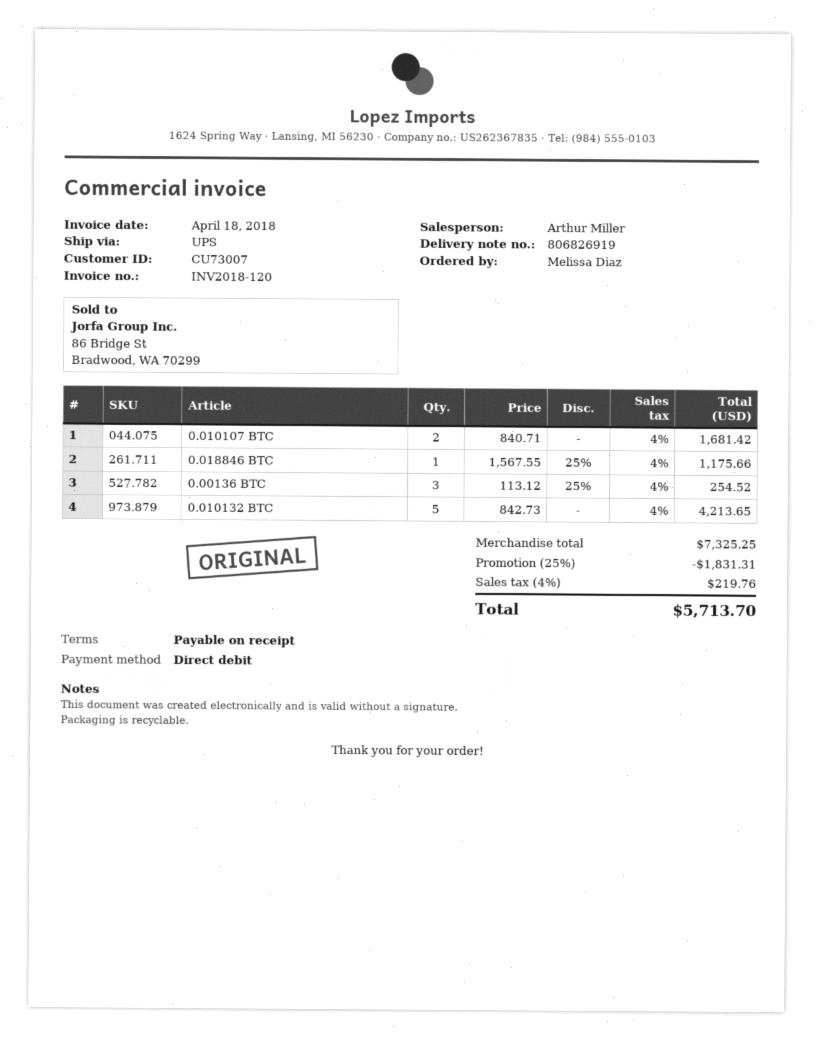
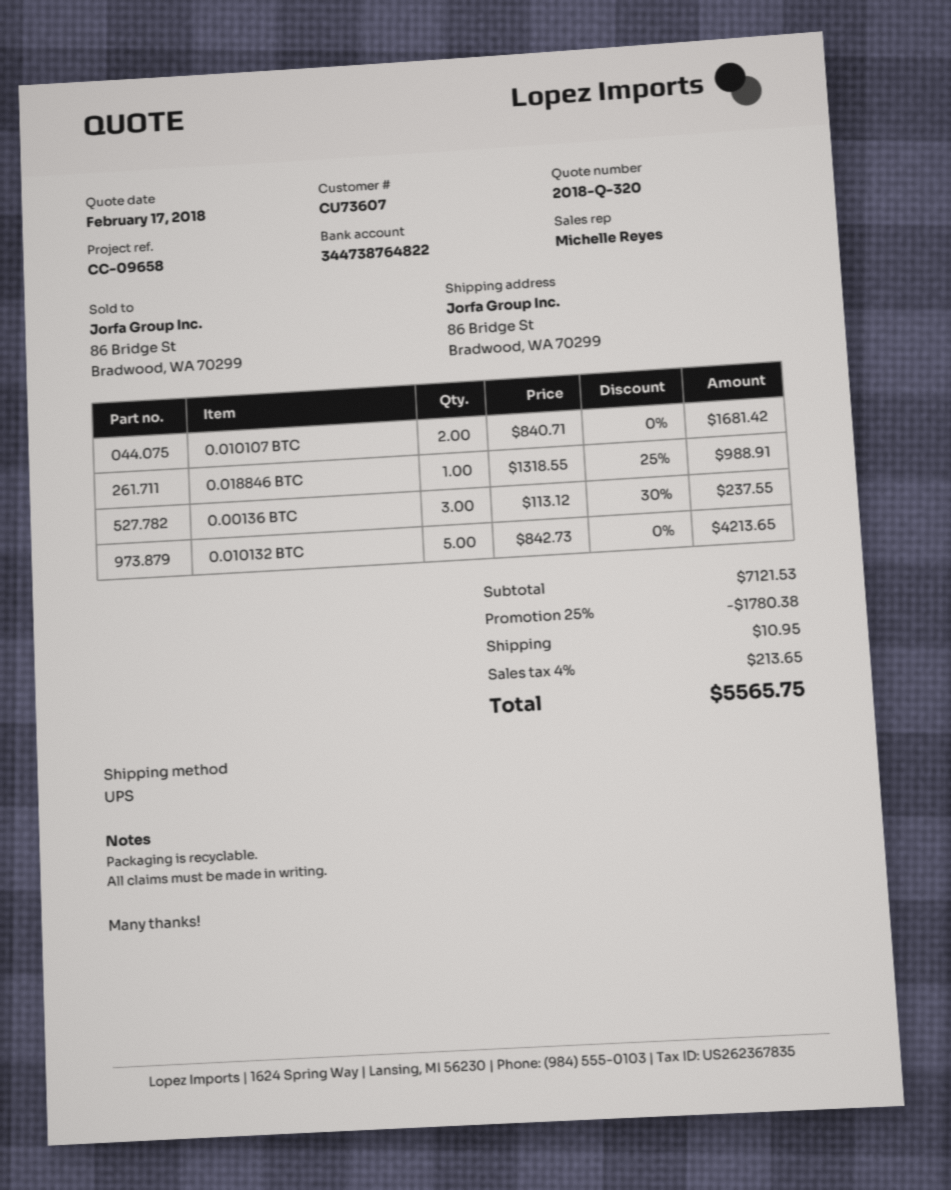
customer number: CU73007 -> CU73607
sales rep: Arthur Miller -> Michelle Reyes
0.018846 BTC: 1 x 1567.55 - 25% = 1175.66 -> 1 x 1318.55 - 25% = 988.91
0.00136 BTC: 3 x 113.12 - 25% = 254.52 -> 3 x 113.12 - 30% = 237.55
subtotal: 7325.25 -> 7121.53
discount: 25% = 1831.31 -> 25% = 1780.38
shipping: none -> 10.95
tax: 4% = 219.76 -> 4% = 213.65
total: 5713.70 -> 5565.75

